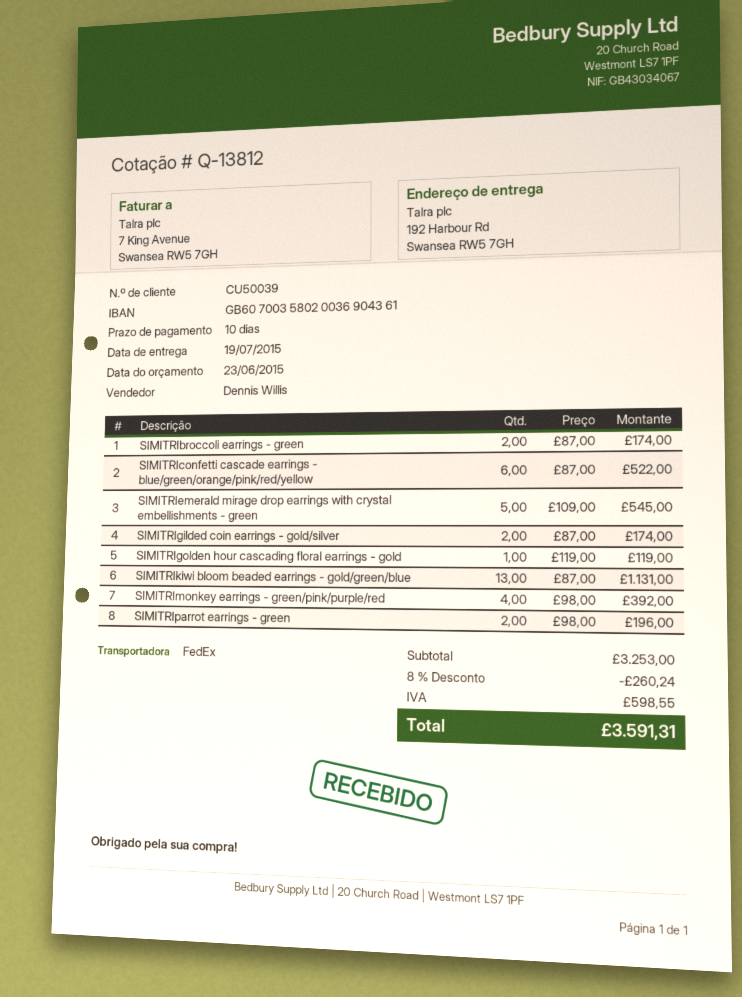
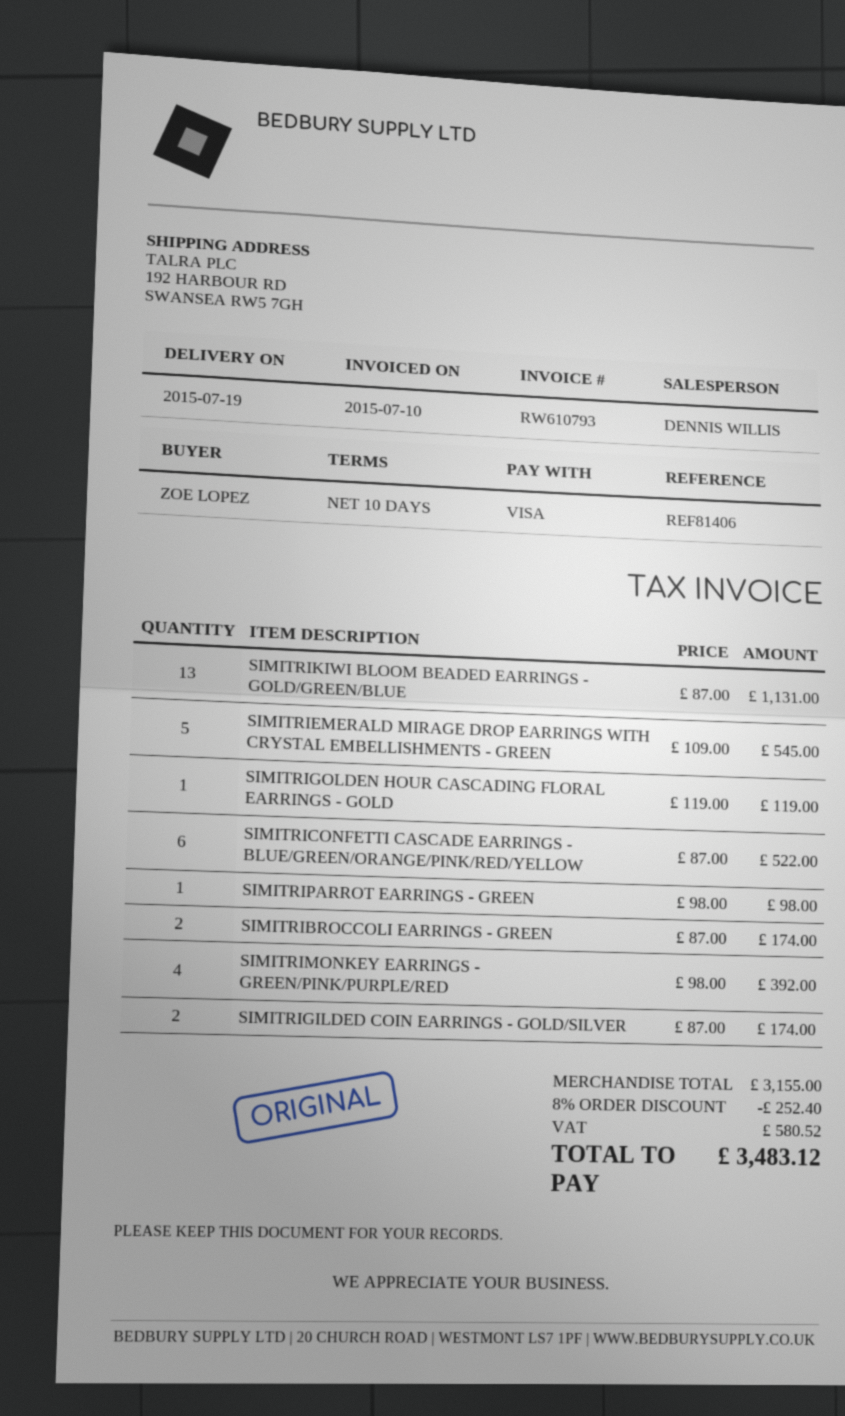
SIMITRIparrot earrings - green: 2 x 98.00 = 196.00 -> 1 x 98.00 = 98.00
subtotal: 3253.00 -> 3155.00
discount: 8% = 260.24 -> 8% = 252.40
tax: 598.55 -> 580.52
total: 3591.31 -> 3483.12

